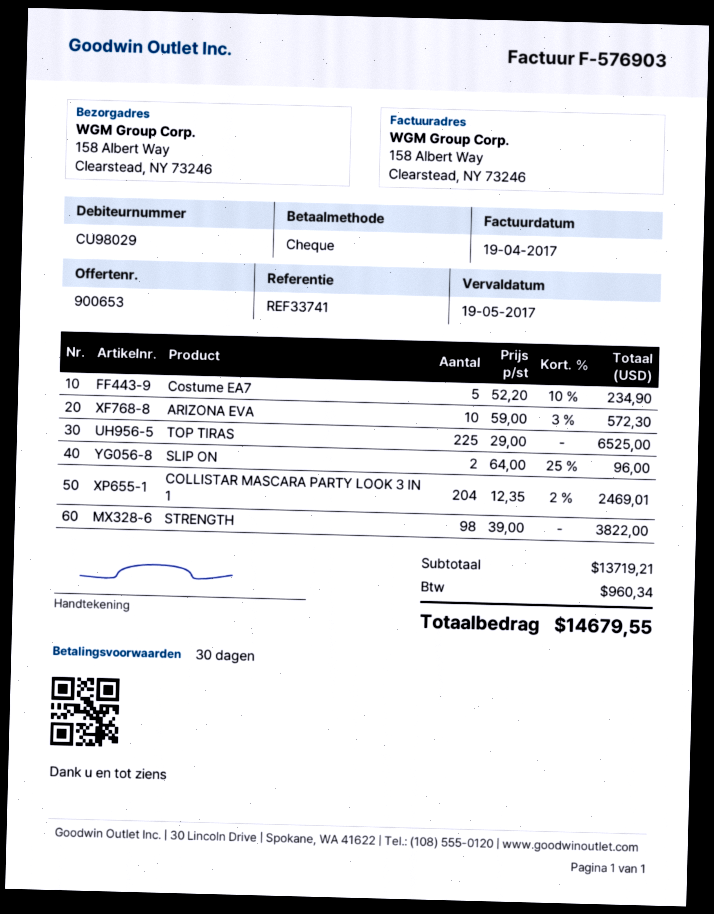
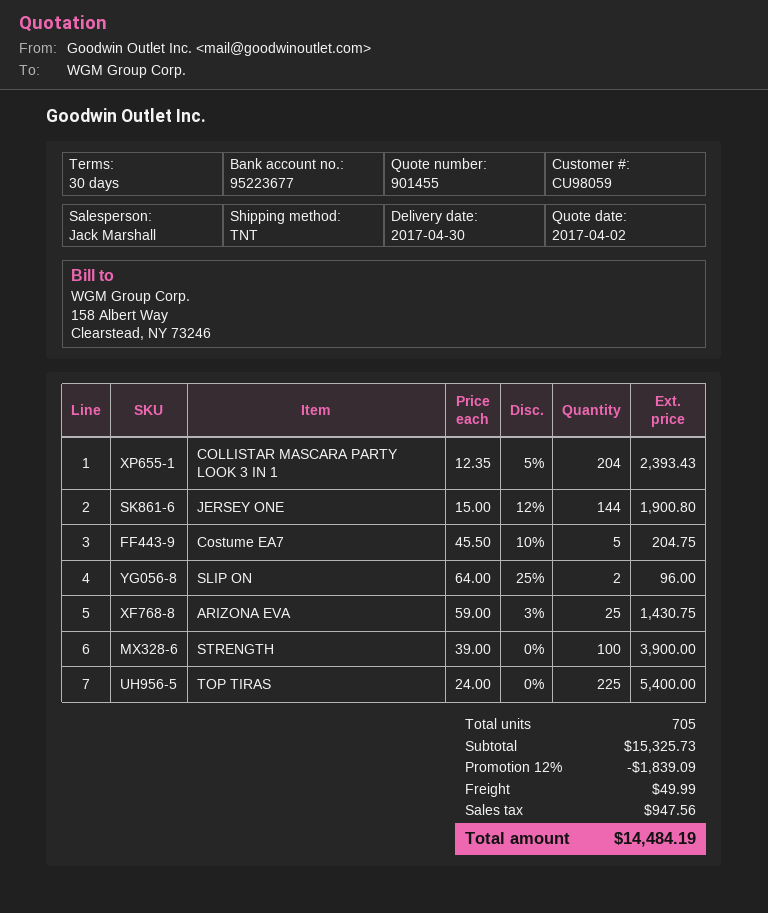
quote number: 900653 -> 901455
customer number: CU98029 -> CU98059
Costume EA7: 5 x 52.20 - 10% = 234.90 -> 5 x 45.50 - 10% = 204.75
ARIZONA EVA: 10 x 59.00 - 3% = 572.30 -> 25 x 59.00 - 3% = 1430.75
TOP TIRAS: 225 x 29.00 = 6525.00 -> 225 x 24.00 = 5400.00
COLLISTAR MASCARA PARTY LOOK 3 IN 1: 204 x 12.35 - 2% = 2469.01 -> 204 x 12.35 - 5% = 2393.43
STRENGTH: 98 x 39.00 = 3822.00 -> 100 x 39.00 = 3900.00
JERSEY ONE: none -> 144 x 15.00 - 12% = 1900.80
subtotal: 13719.21 -> 15325.73
discount: none -> 12% = 1839.09
shipping: none -> 49.99
tax: 960.34 -> 947.56
total: 14679.55 -> 14484.19

